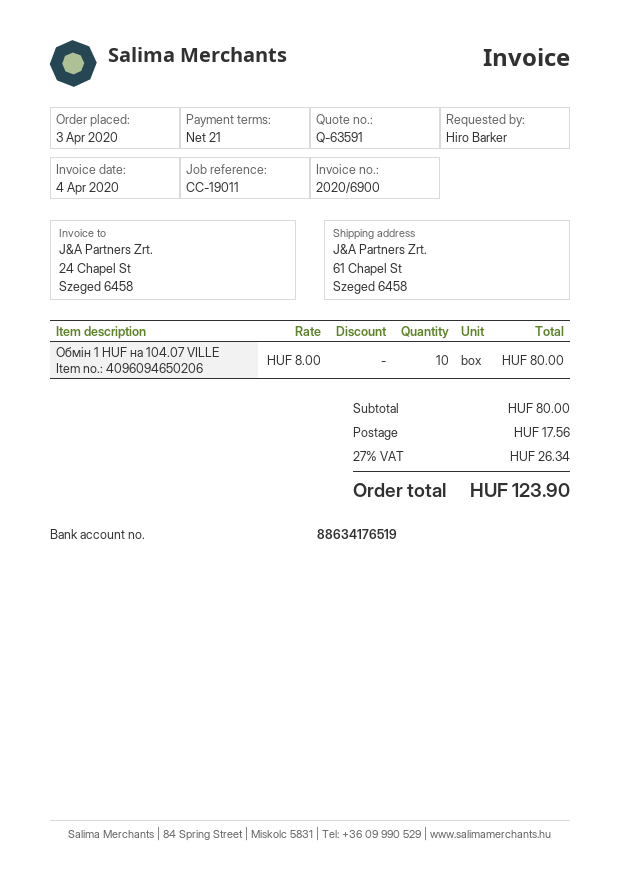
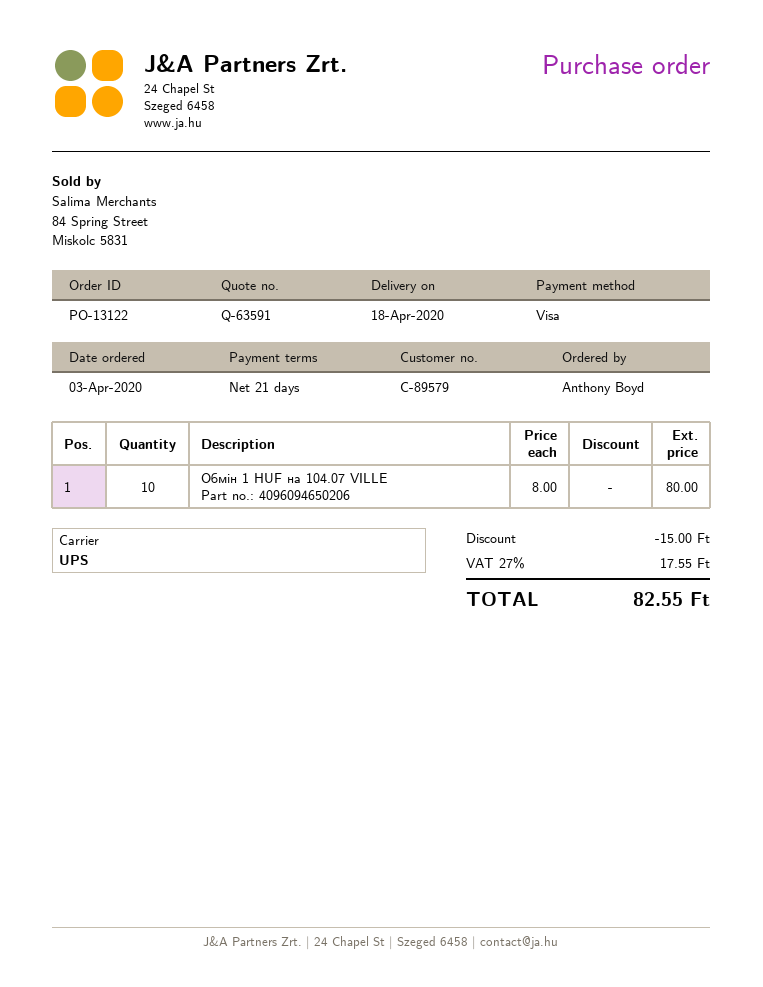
ordered by: Hiro Barker -> Anthony Boyd
discount: none -> 15.00
shipping: 17.56 -> none
tax: 27% = 26.34 -> 27% = 17.55
total: 123.90 -> 82.55

